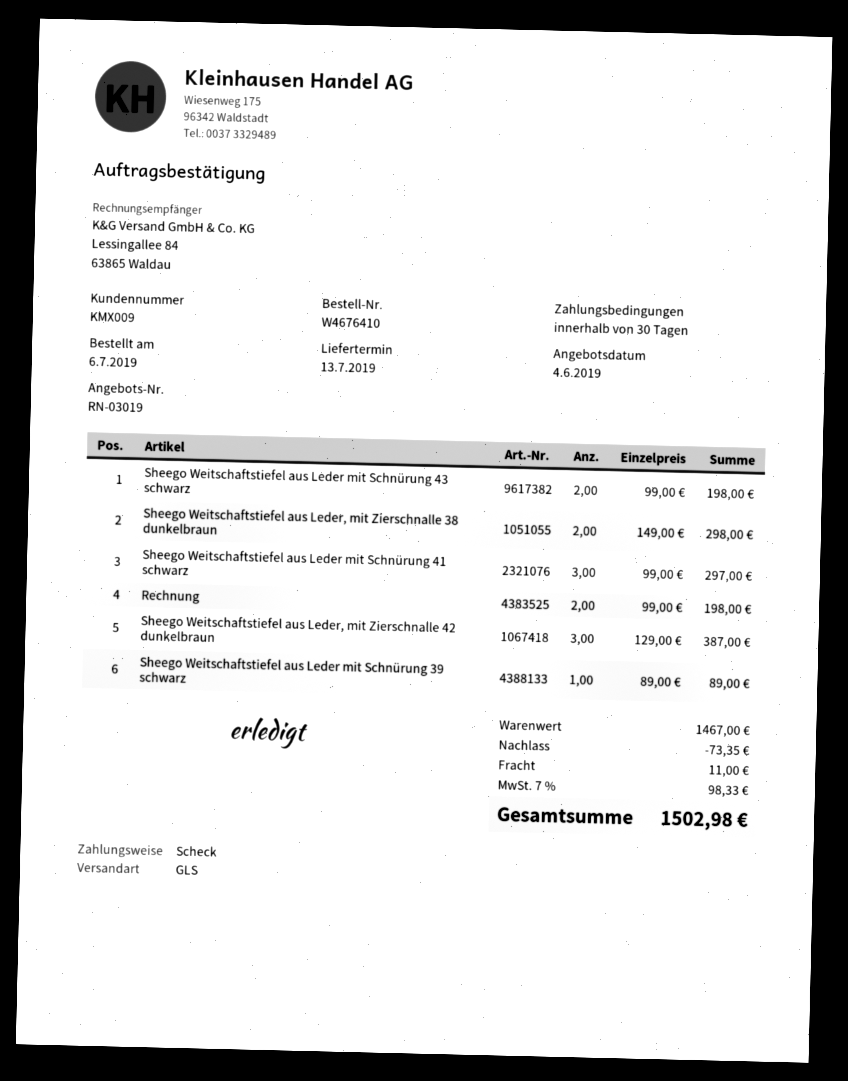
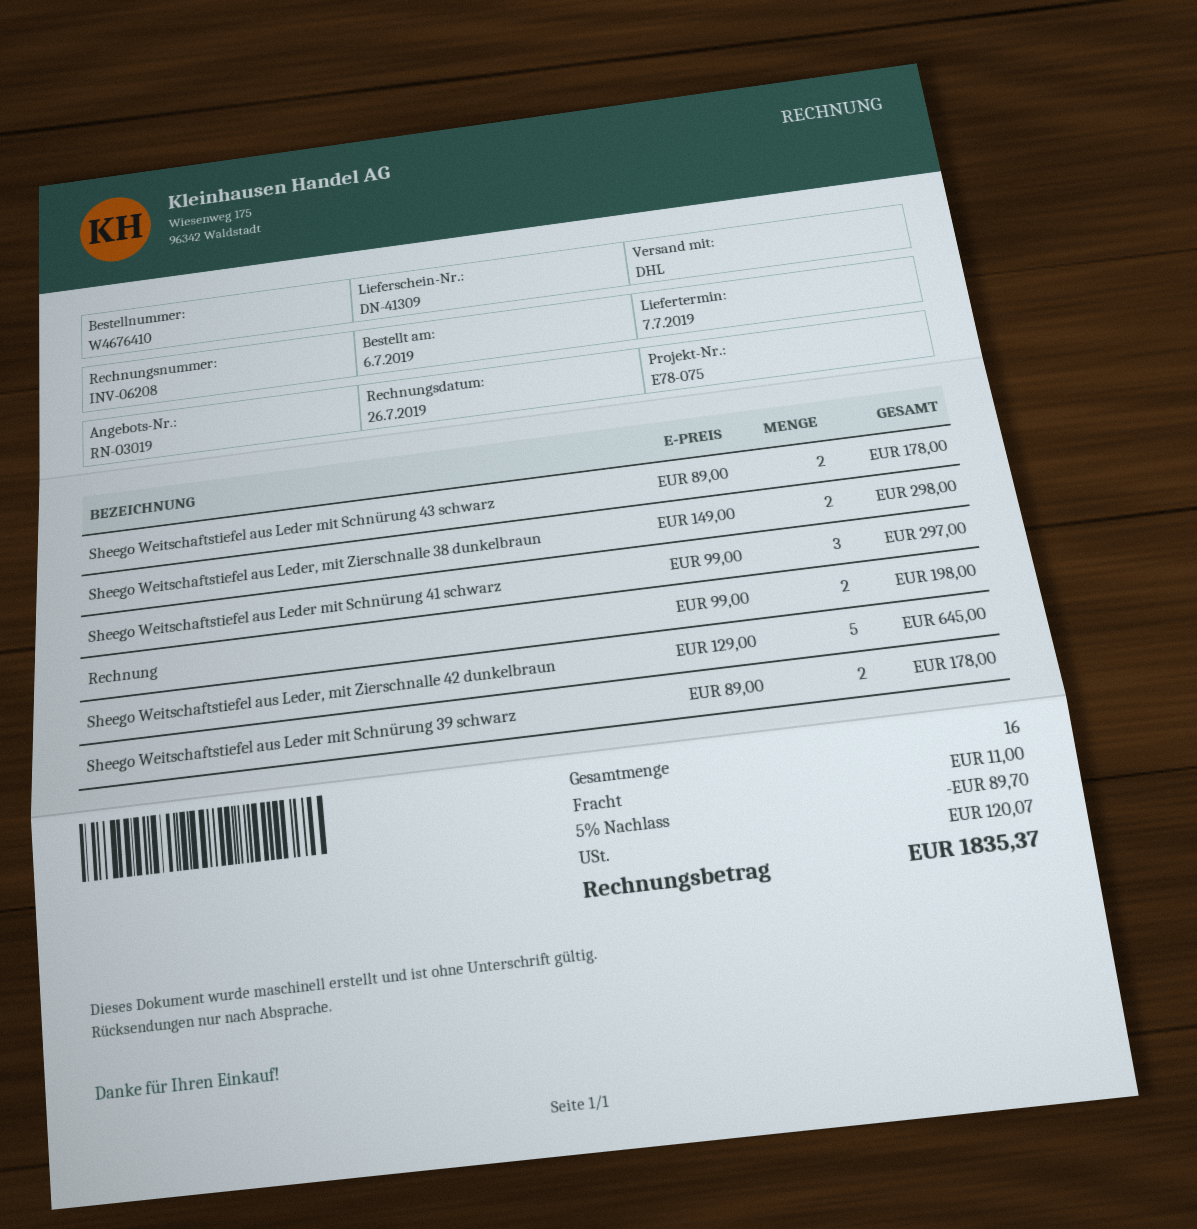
delivery date: 2019-07-13 -> 2019-07-07
shipping method: GLS -> DHL
Sheego Weitschaftstiefel aus Leder mit Schnürung 43 schwarz: 2 x 99.00 = 198.00 -> 2 x 89.00 = 178.00
Sheego Weitschaftstiefel aus Leder, mit Zierschnalle 42 dunkelbraun: 3 x 129.00 = 387.00 -> 5 x 129.00 = 645.00
Sheego Weitschaftstiefel aus Leder mit Schnürung 39 schwarz: 1 x 89.00 = 89.00 -> 2 x 89.00 = 178.00
discount: 73.35 -> 89.70
tax: 98.33 -> 120.07
total: 1502.98 -> 1835.37

